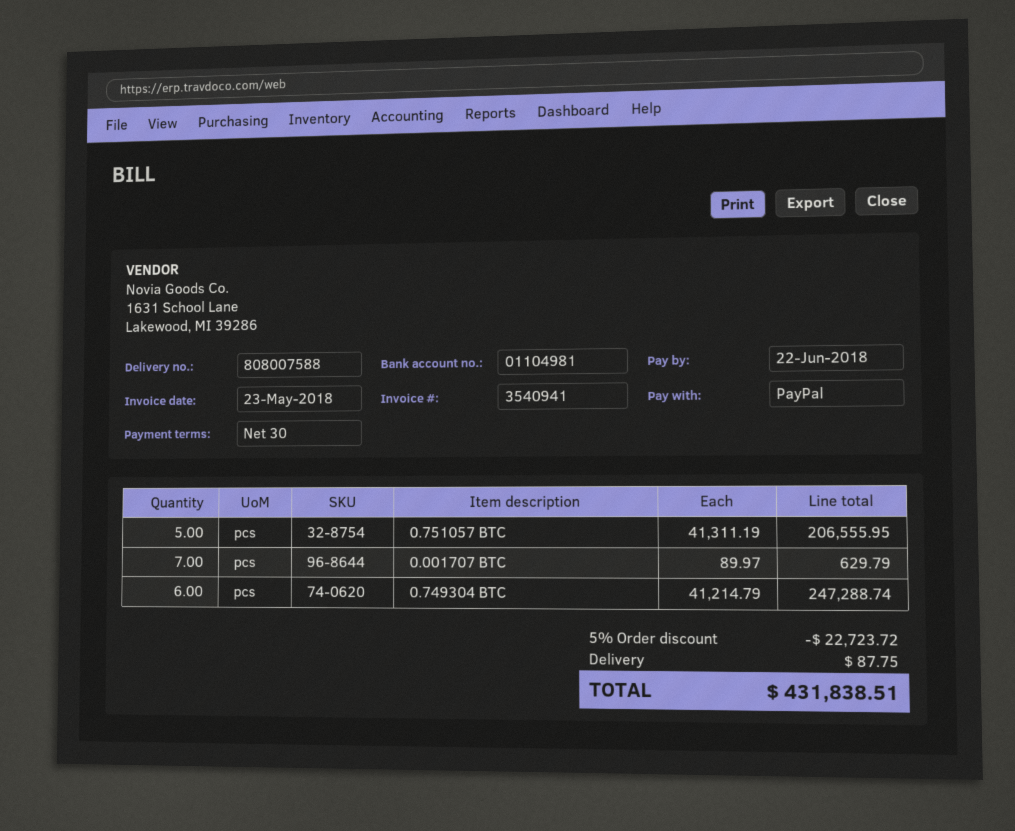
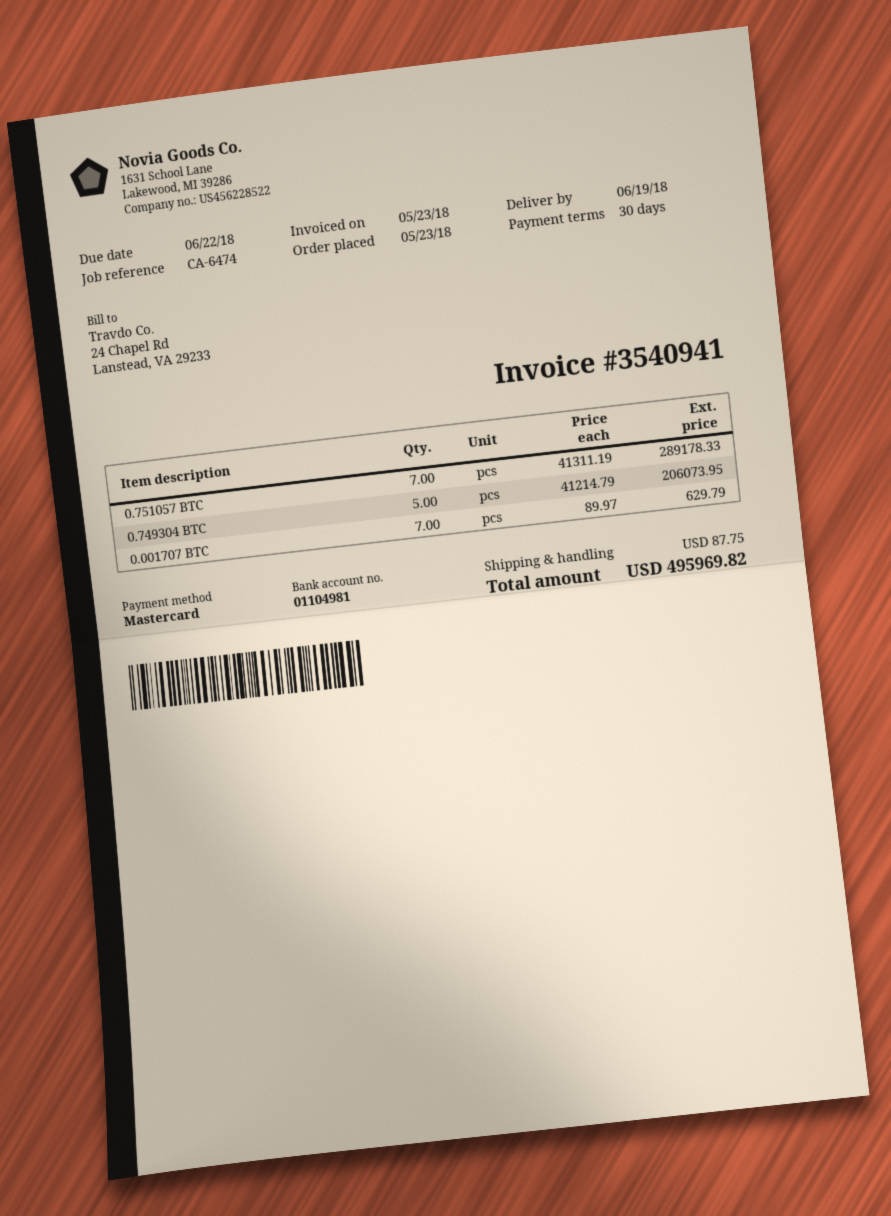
payment method: PayPal -> Mastercard
0.751057 BTC: 5 x 41311.19 = 206555.95 -> 7 x 41311.19 = 289178.33
0.749304 BTC: 6 x 41214.79 = 247288.74 -> 5 x 41214.79 = 206073.95
discount: 5% = 22723.72 -> none
total: 431838.51 -> 495969.82

